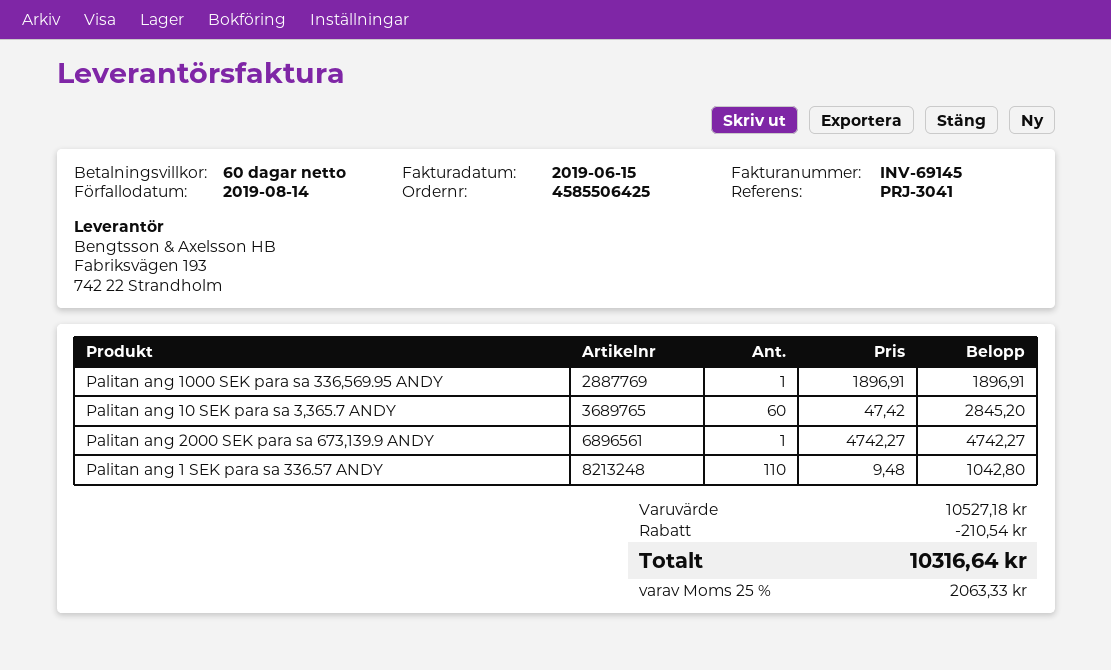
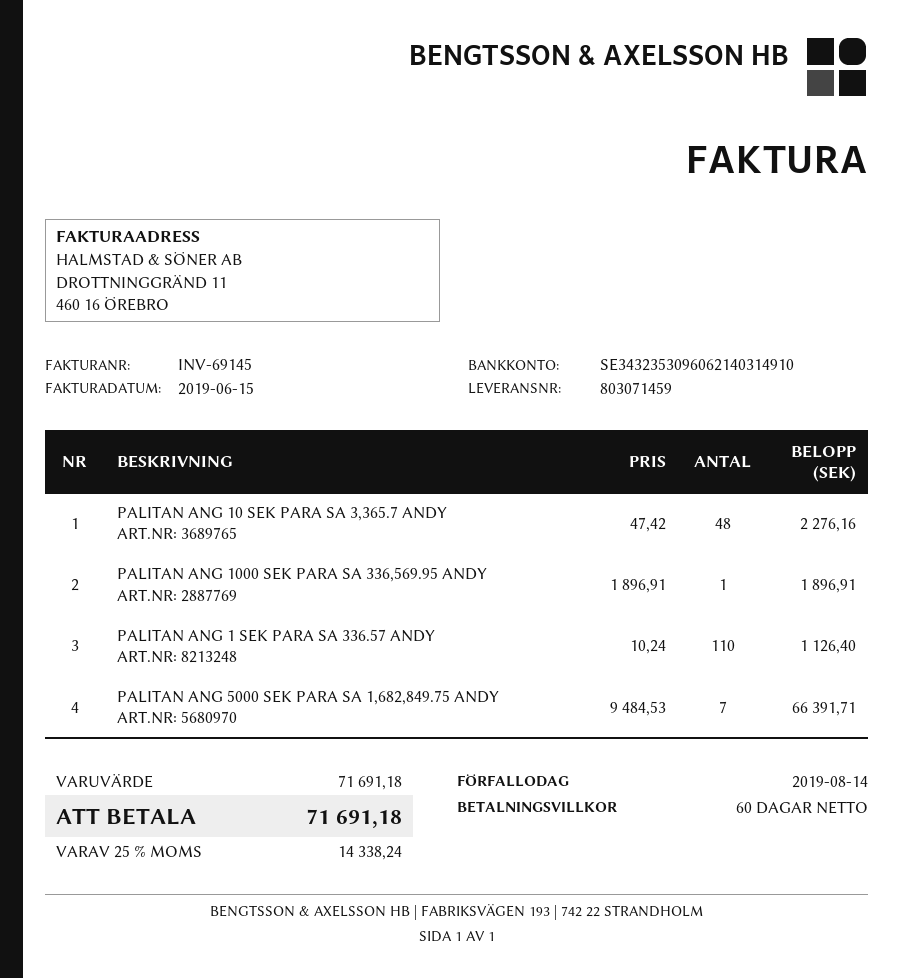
Palitan ang 10 SEK para sa 3,365.7 ANDY: 60 x 47.42 = 2845.20 -> 48 x 47.42 = 2276.16
Palitan ang 2000 SEK para sa 673,139.9 ANDY: 1 x 4742.27 = 4742.27 -> none
Palitan ang 1 SEK para sa 336.57 ANDY: 110 x 9.48 = 1042.80 -> 110 x 10.24 = 1126.40
PALITAN ANG 5000 SEK PARA SA 1,682,849.75 ANDY: none -> 7 x 9484.53 = 66391.71
subtotal: 10527.18 -> 71691.18
discount: 210.54 -> none
tax: 25% = 2063.33 -> 25% = 14338.24
total: 10316.64 -> 71691.18

